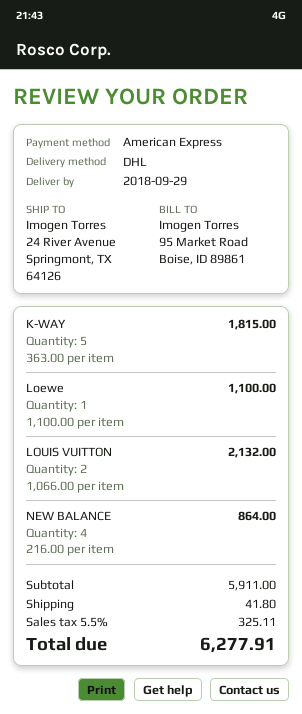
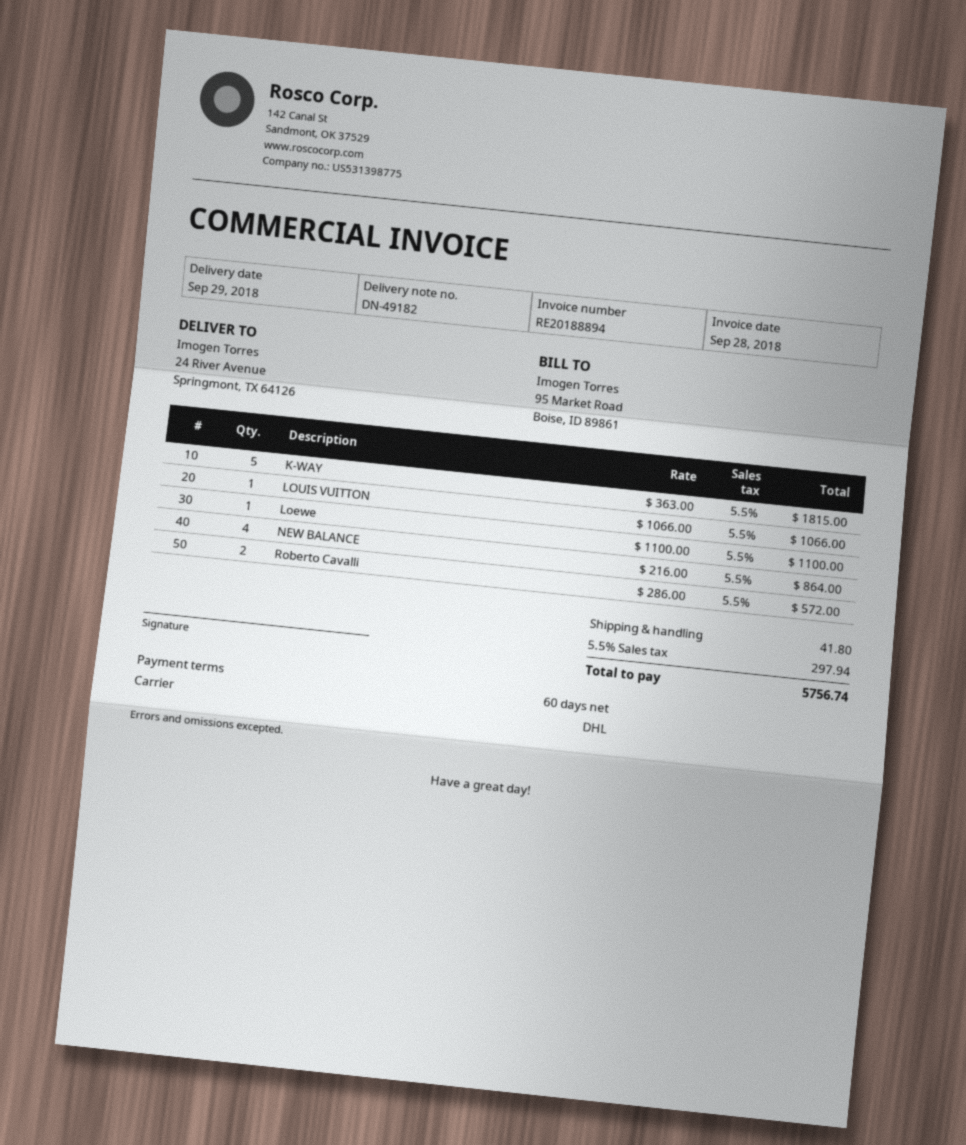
LOUIS VUITTON: 2 x 1066.00 = 2132.00 -> 1 x 1066.00 = 1066.00
Roberto Cavalli: none -> 2 x 286.00 = 572.00
tax: 5.5% = 325.11 -> 5.5% = 297.94
total: 6277.91 -> 5756.74

